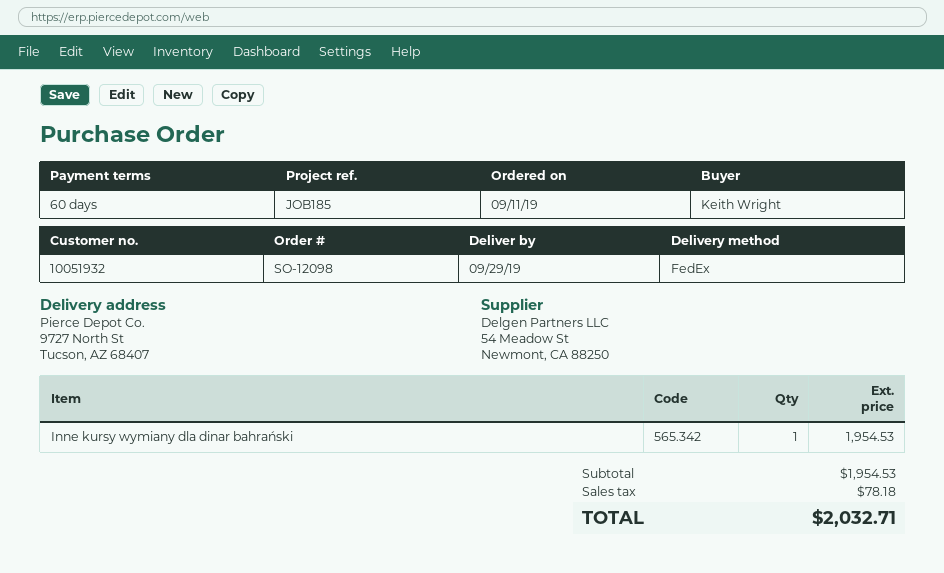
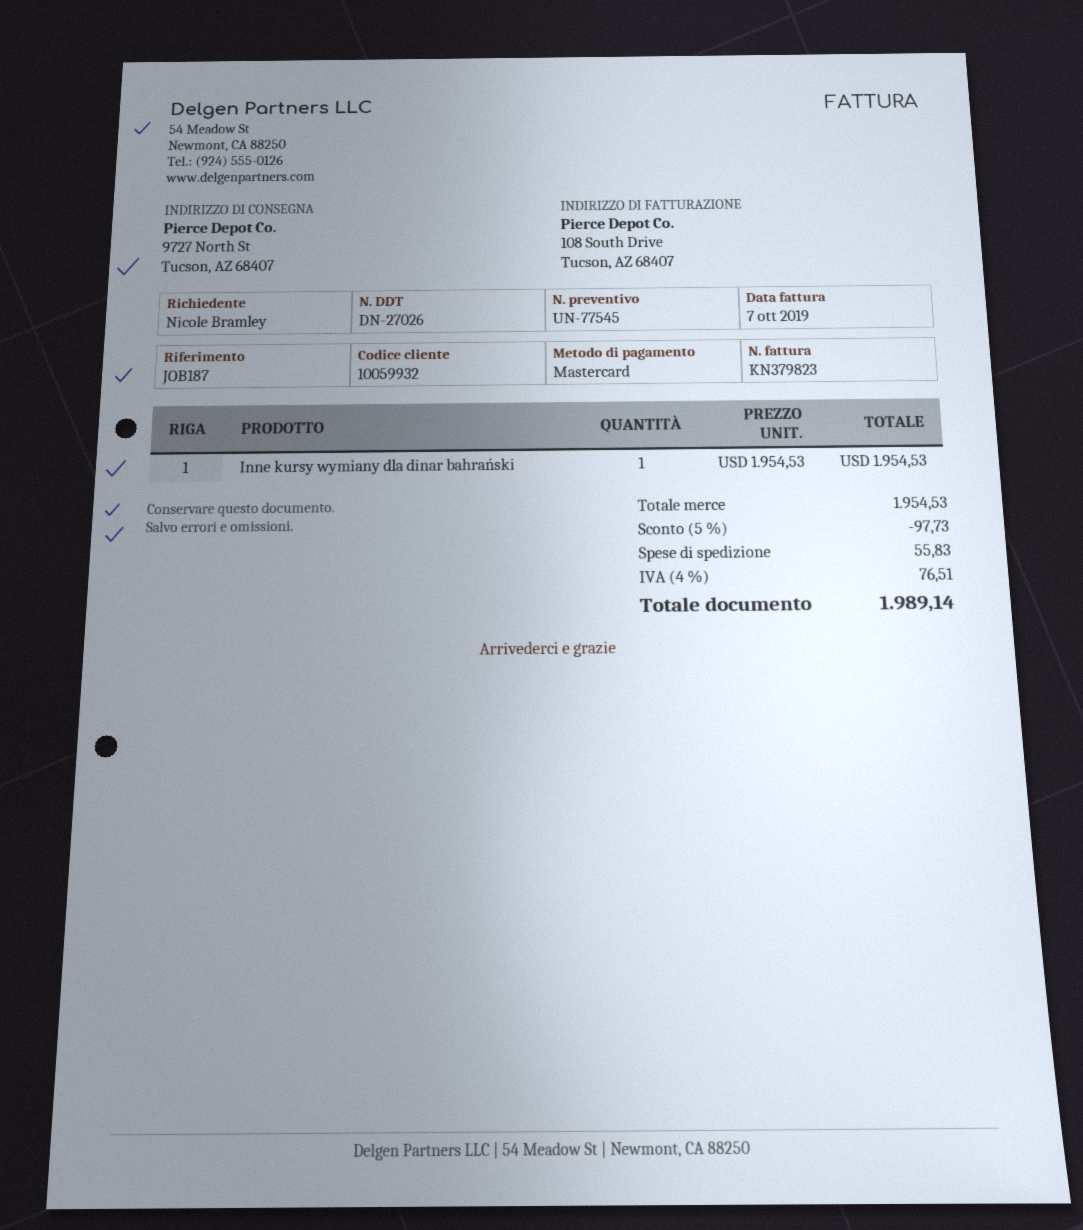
customer number: 10051932 -> 10059932
reference: JOB185 -> JOB187
ordered by: Keith Wright -> Nicole Bramley
discount: none -> 5% = 97.73
shipping: none -> 55.83
tax: 78.18 -> 76.51
total: 2032.71 -> 1989.14

